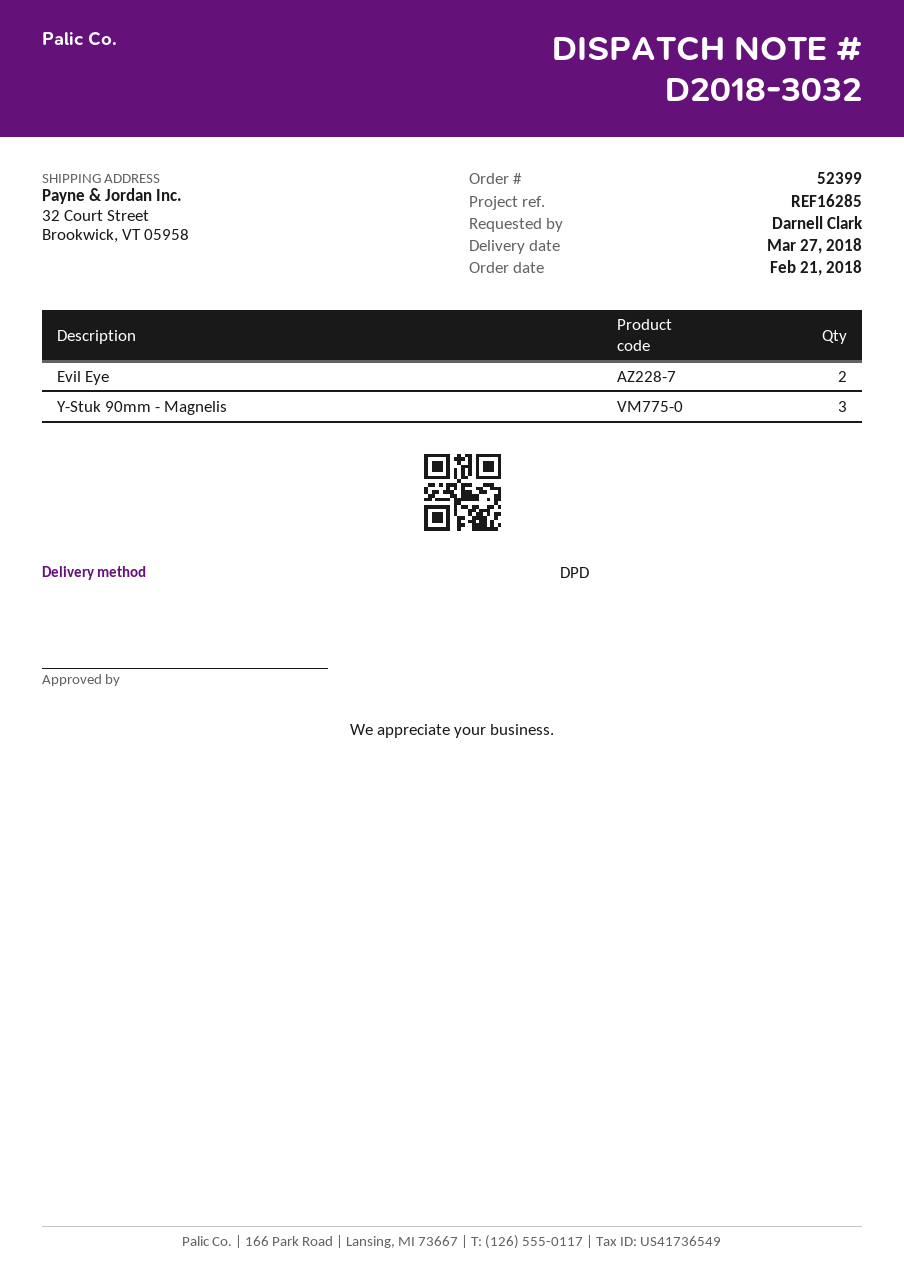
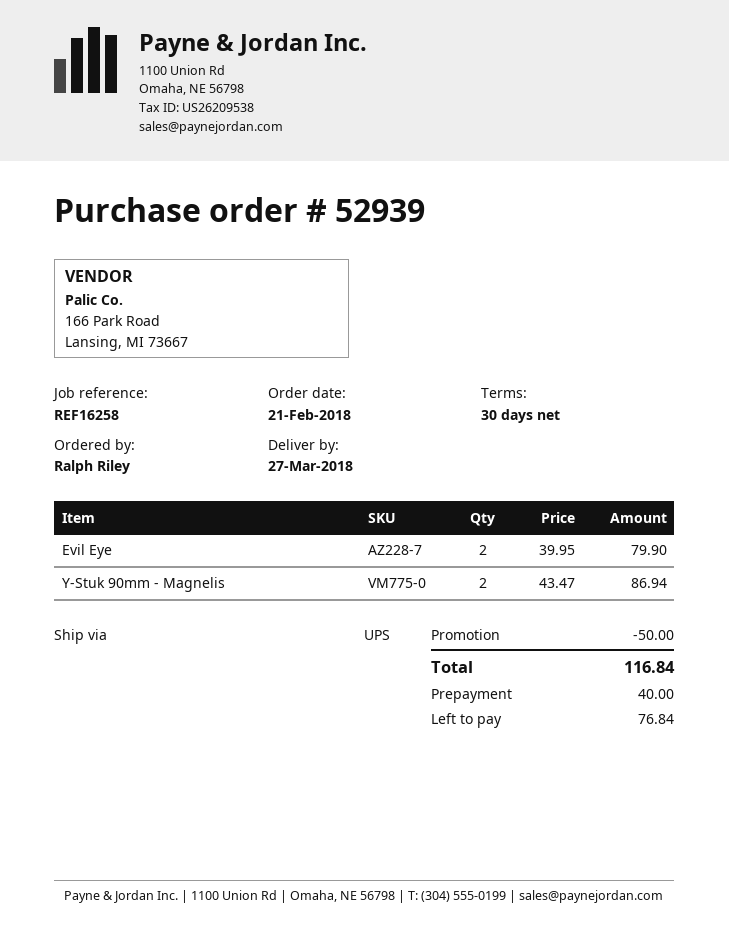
order number: 52399 -> 52939
reference: REF16285 -> REF16258
ordered by: Darnell Clark -> Ralph Riley
shipping method: DPD -> UPS
Y-Stuk 90mm - Magnelis: 3 -> 2

